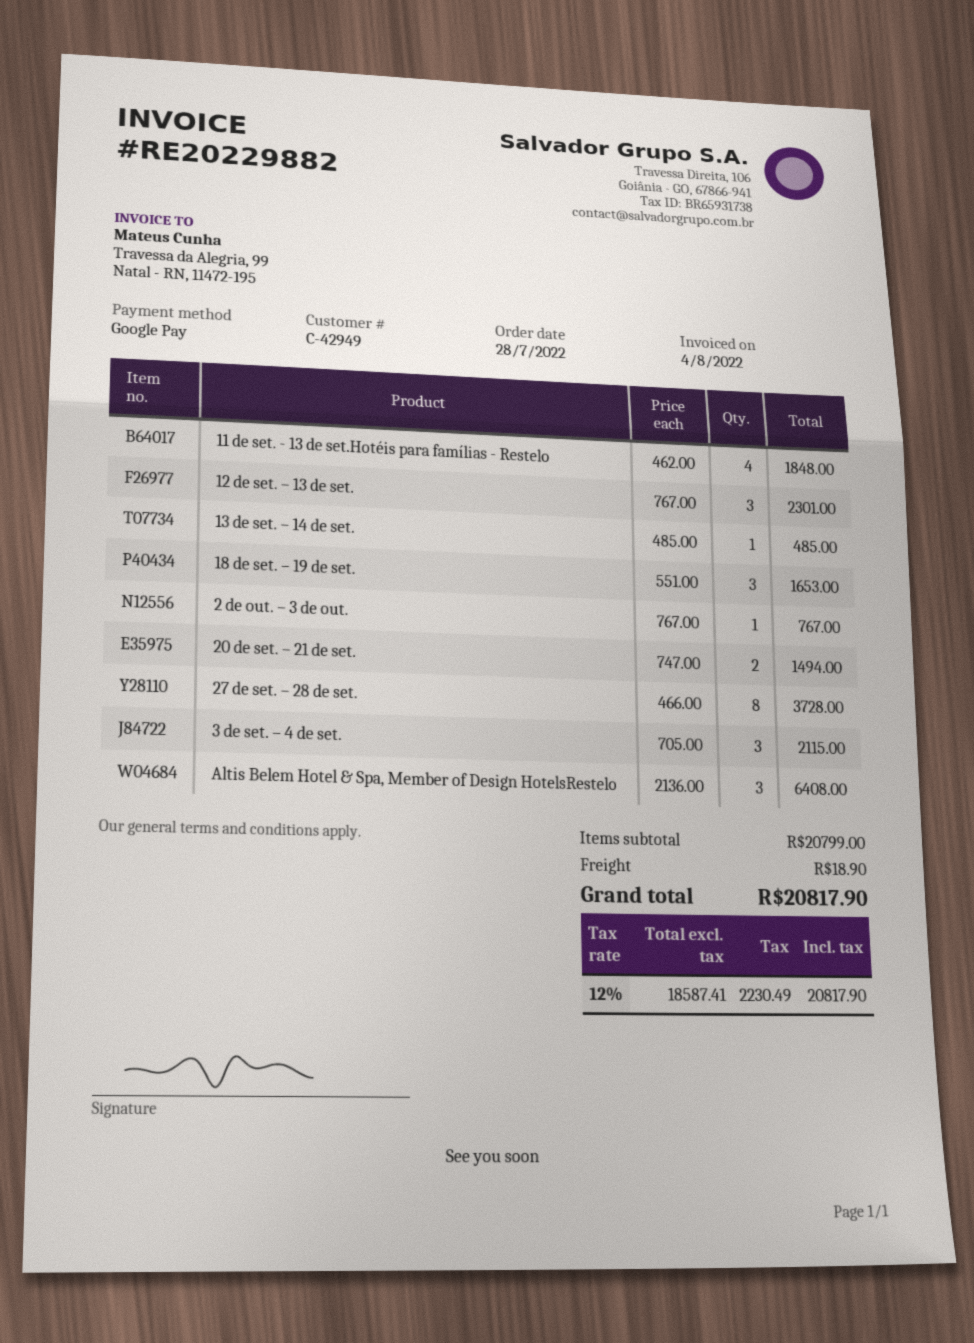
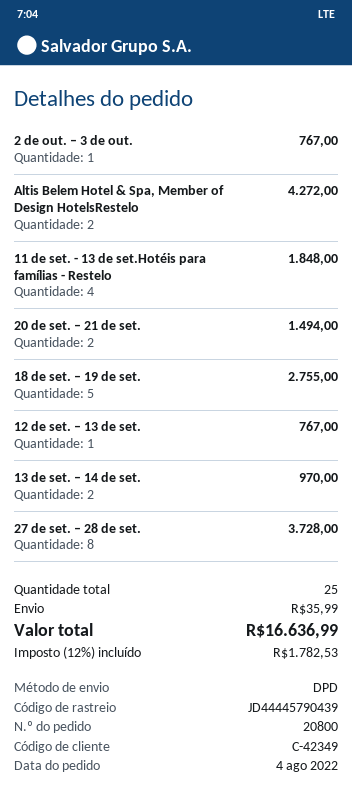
order date: 2022-07-28 -> 2022-08-04
customer number: C-42949 -> C-42349
12 de set. – 13 de set.: 3 for 2301.00 -> 1 for 767.00
13 de set. – 14 de set.: 1 for 485.00 -> 2 for 970.00
18 de set. – 19 de set.: 3 for 1653.00 -> 5 for 2755.00
3 de set. – 4 de set.: 3 for 2115.00 -> none
Altis Belem Hotel & Spa, Member of Design HotelsRestelo: 3 for 6408.00 -> 2 for 4272.00
shipping: 18.90 -> 35.99
tax: 12% = 2230.49 -> 12% = 1782.53
total: 20817.90 -> 16636.99

